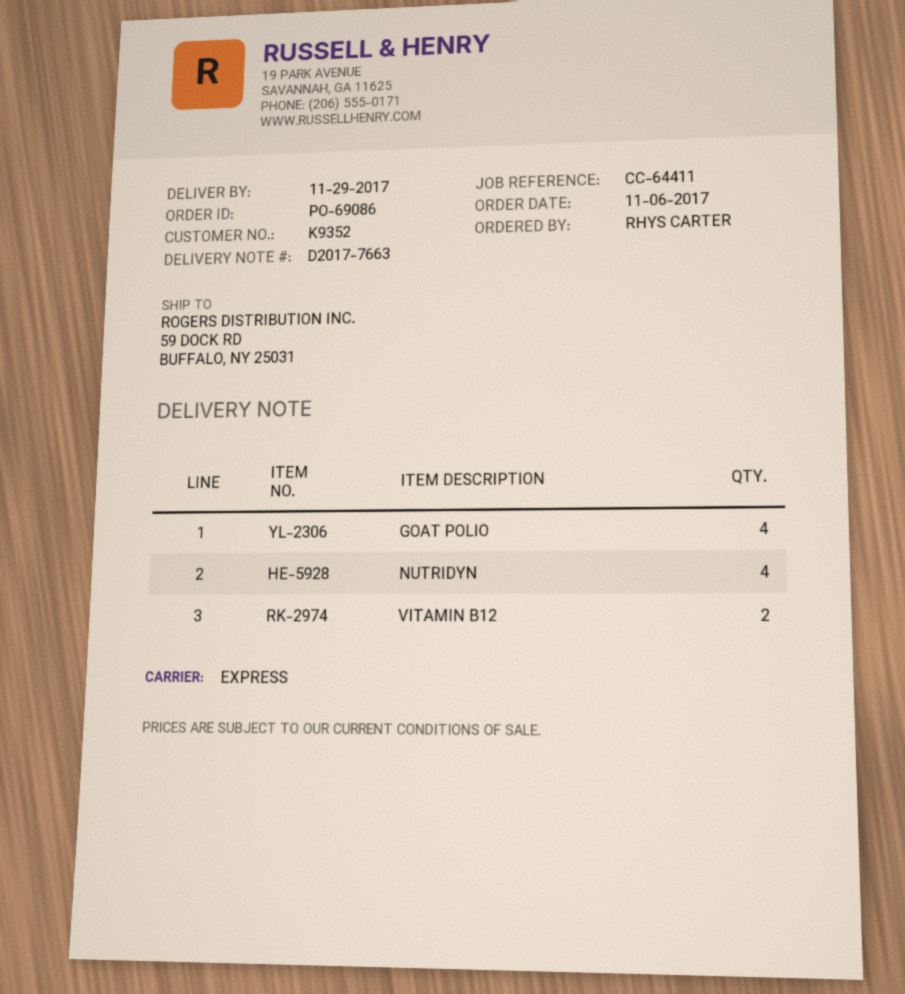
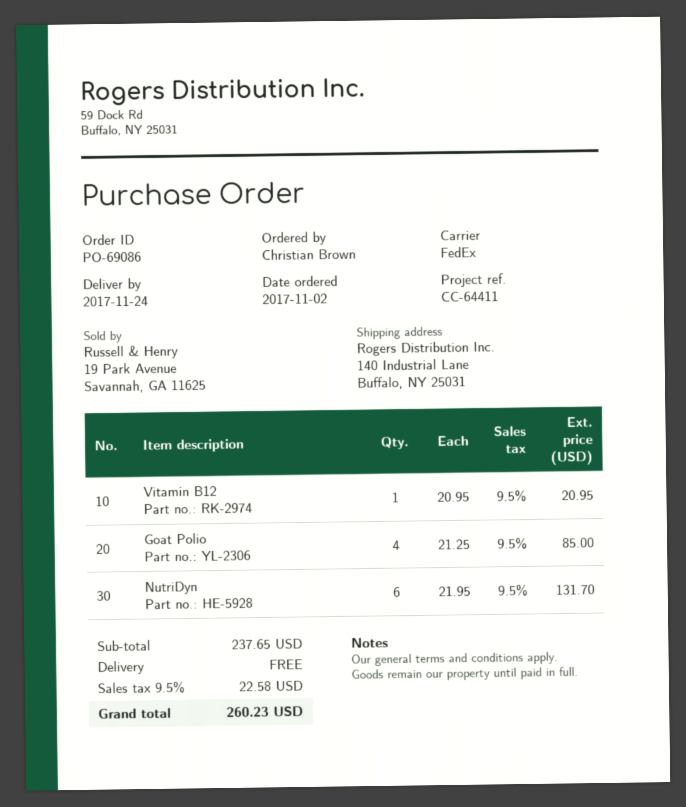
order date: 2017-11-06 -> 2017-11-02
delivery date: 2017-11-29 -> 2017-11-24
ordered by: RHYS CARTER -> Christian Brown
shipping method: express -> FedEx
ship to: 59 DOCK RD, BUFFALO, NY 25031 -> 140 Industrial Lane, Buffalo, NY 25031
NUTRIDYN: 4 -> 6
VITAMIN B12: 2 -> 1

